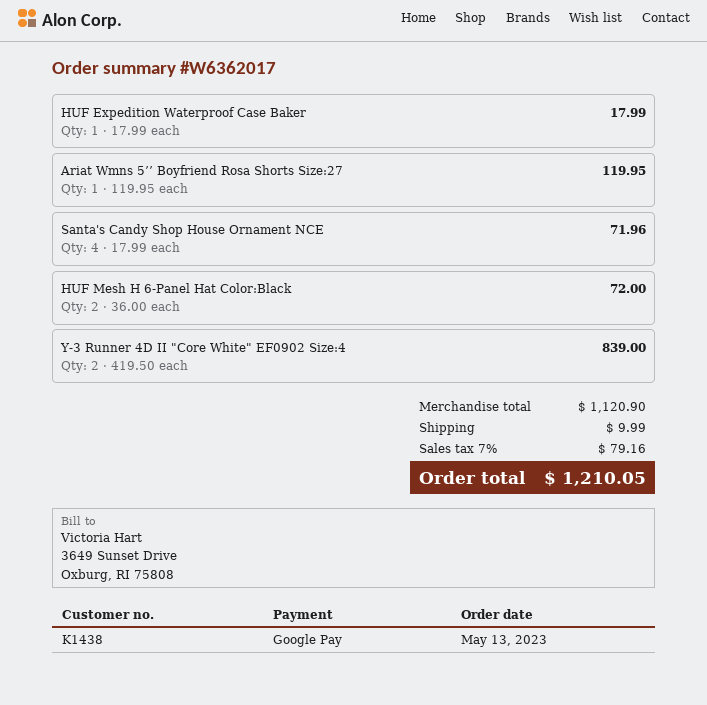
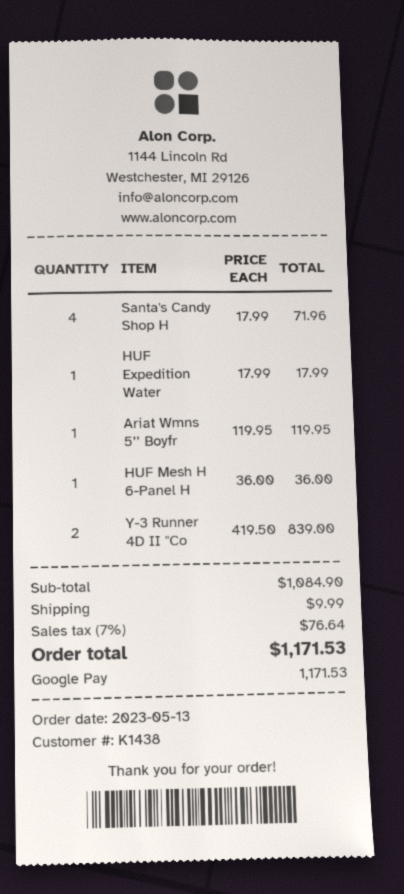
HUF Mesh H 6-Panel Hat Color:Black: 2 x 36.00 = 72.00 -> 1 x 36.00 = 36.00
subtotal: 1120.90 -> 1084.90
tax: 7% = 79.16 -> 7% = 76.64
total: 1210.05 -> 1171.53

